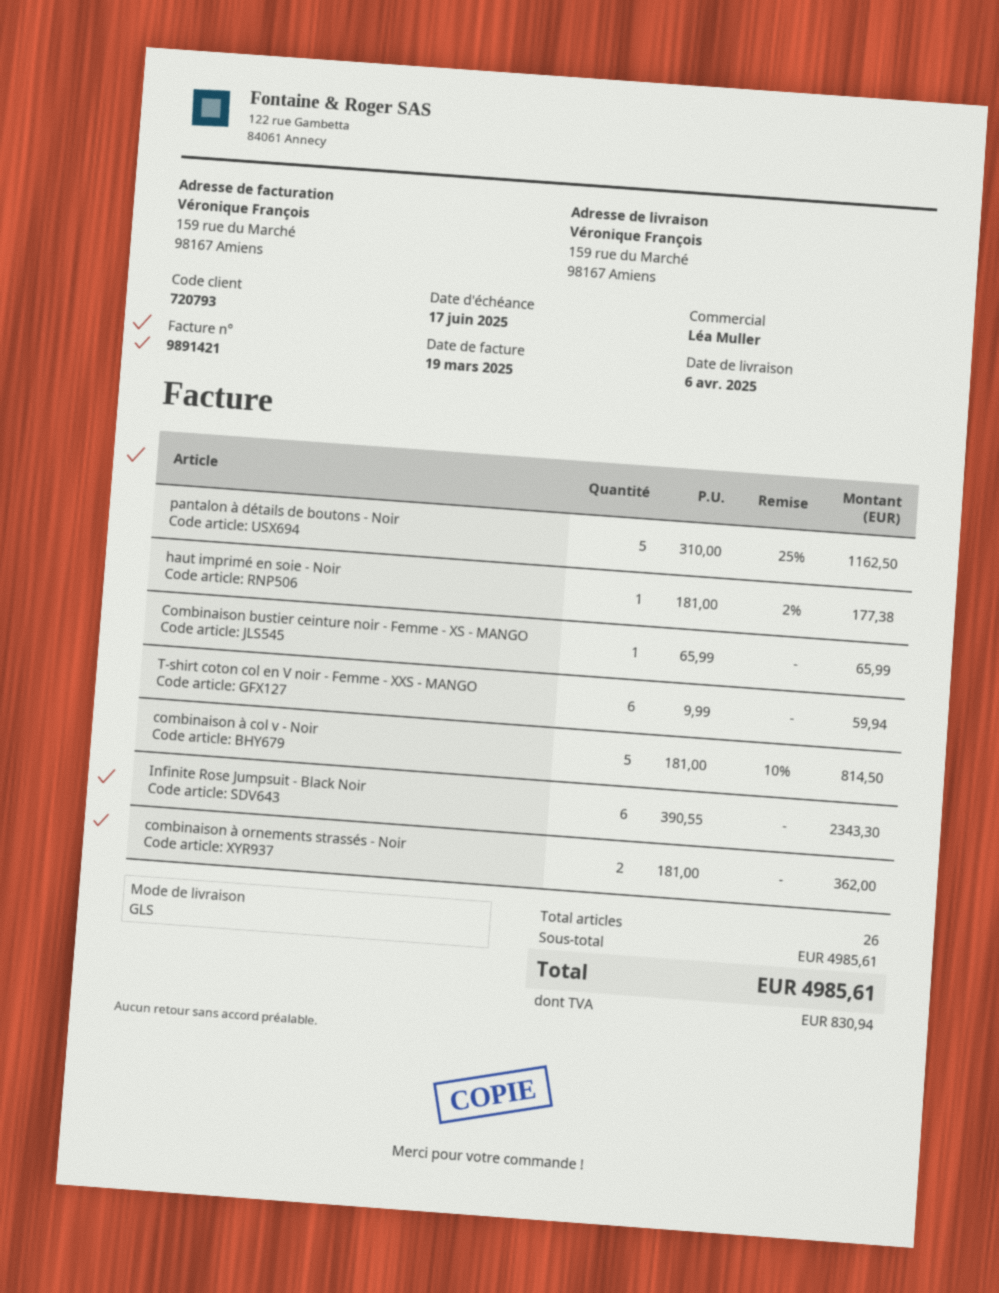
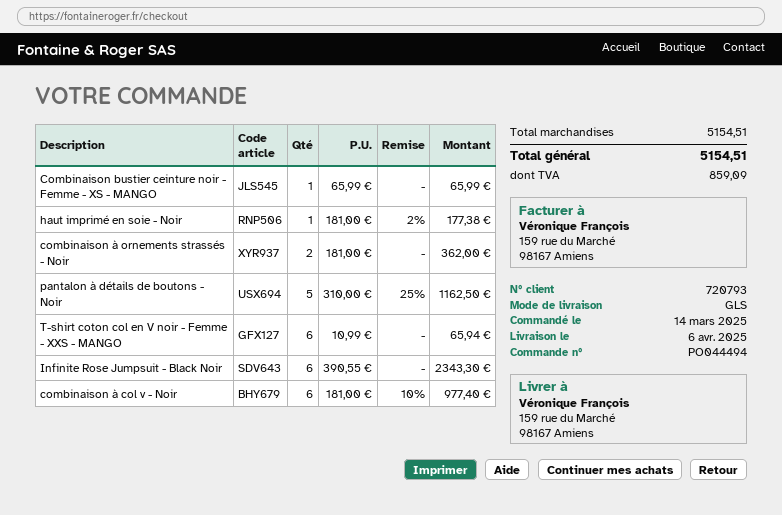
T-shirt coton col en V noir - Femme - XXS - MANGO: 6 x 9.99 = 59.94 -> 6 x 10.99 = 65.94
combinaison à col v - Noir: 5 x 181.00 - 10% = 814.50 -> 6 x 181.00 - 10% = 977.40
subtotal: 4985.61 -> 5154.51
tax: 830.94 -> 859.09
total: 4985.61 -> 5154.51

